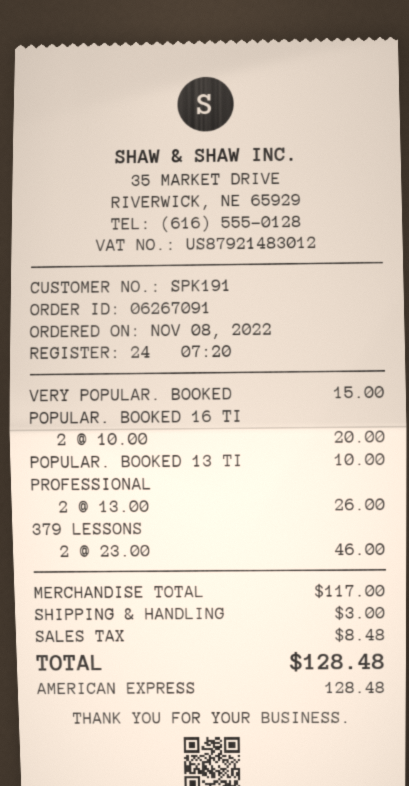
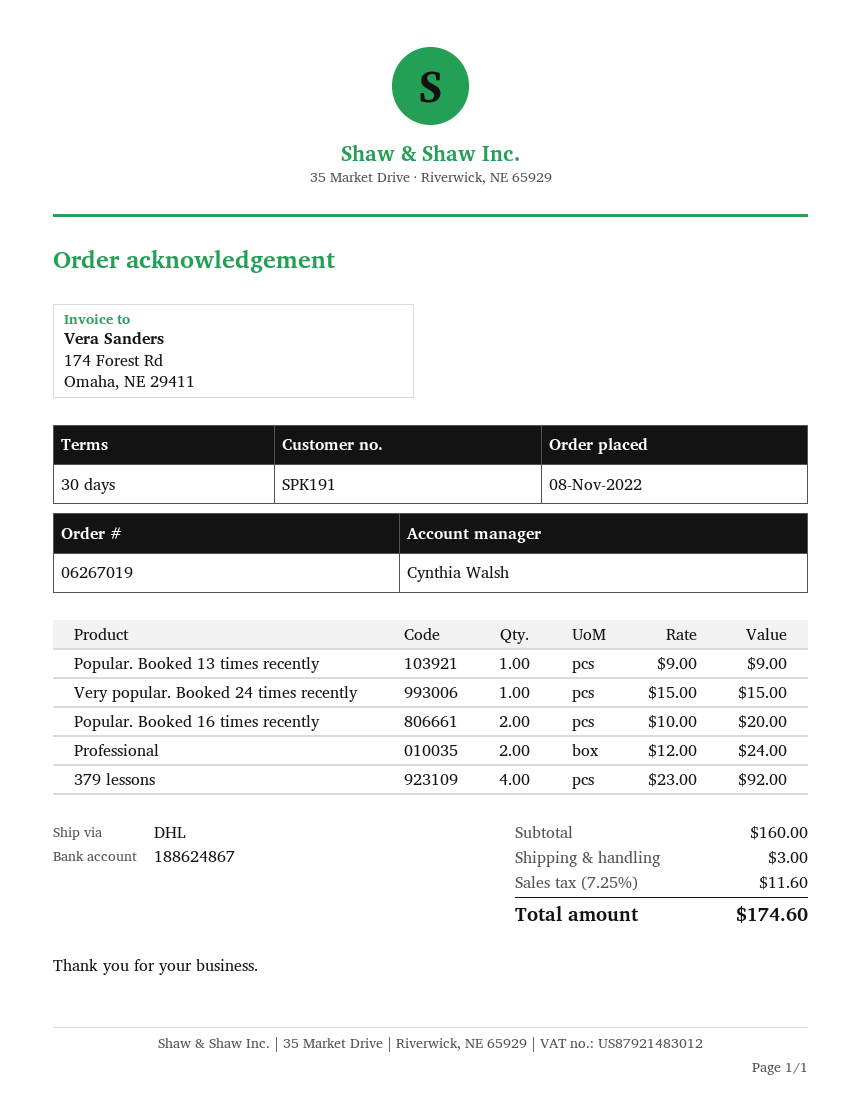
order number: 06267091 -> 06267019
POPULAR. BOOKED 13 TI: 1 x 10.00 = 10.00 -> 1 x 9.00 = 9.00
PROFESSIONAL: 2 x 13.00 = 26.00 -> 2 x 12.00 = 24.00
379 LESSONS: 2 x 23.00 = 46.00 -> 4 x 23.00 = 92.00
subtotal: 117.00 -> 160.00
tax: 8.48 -> 11.60
total: 128.48 -> 174.60

